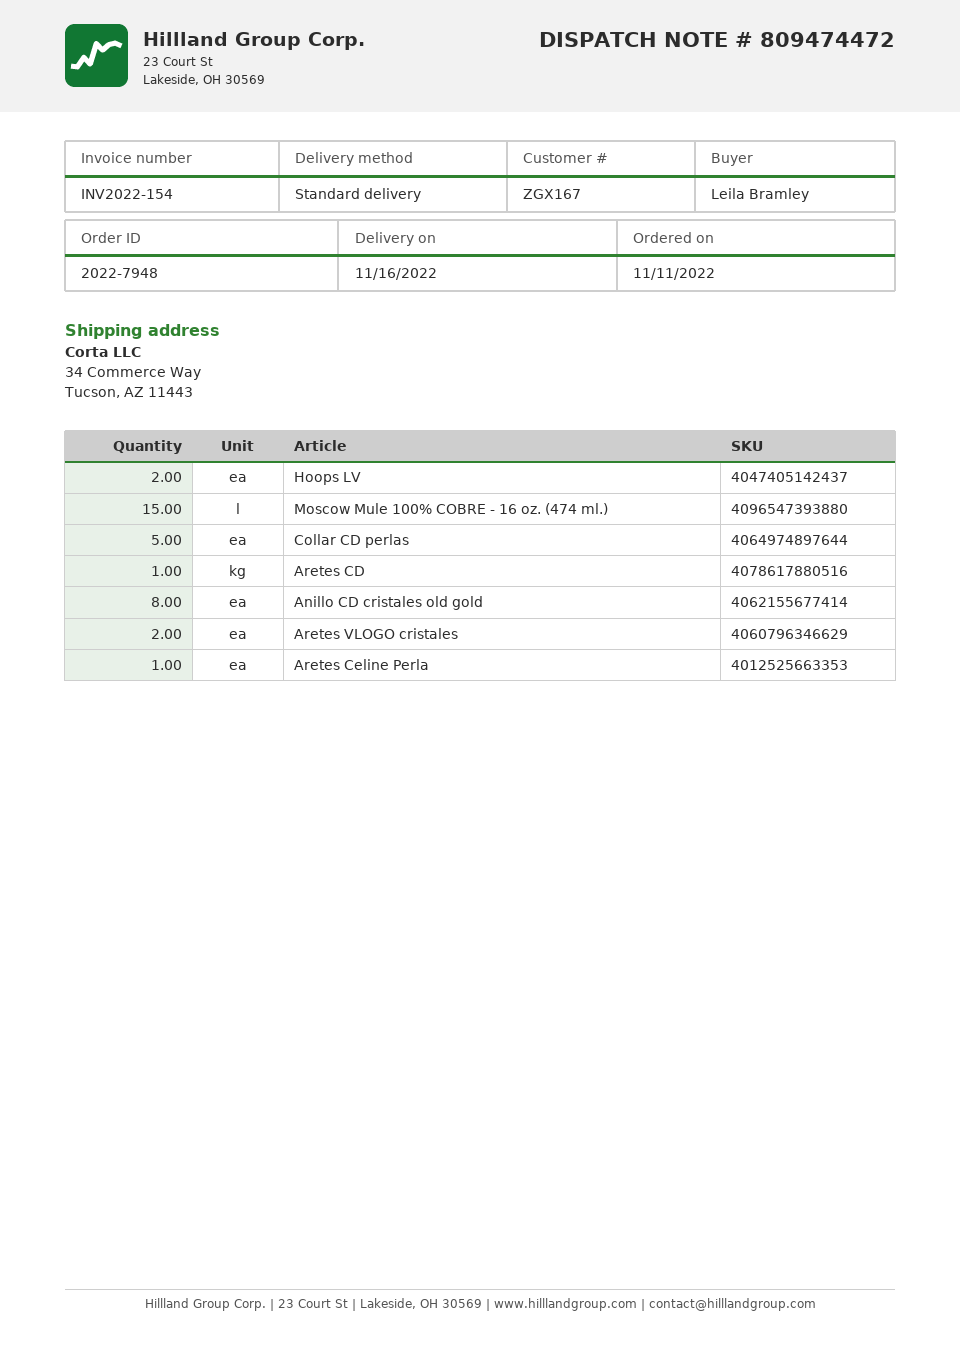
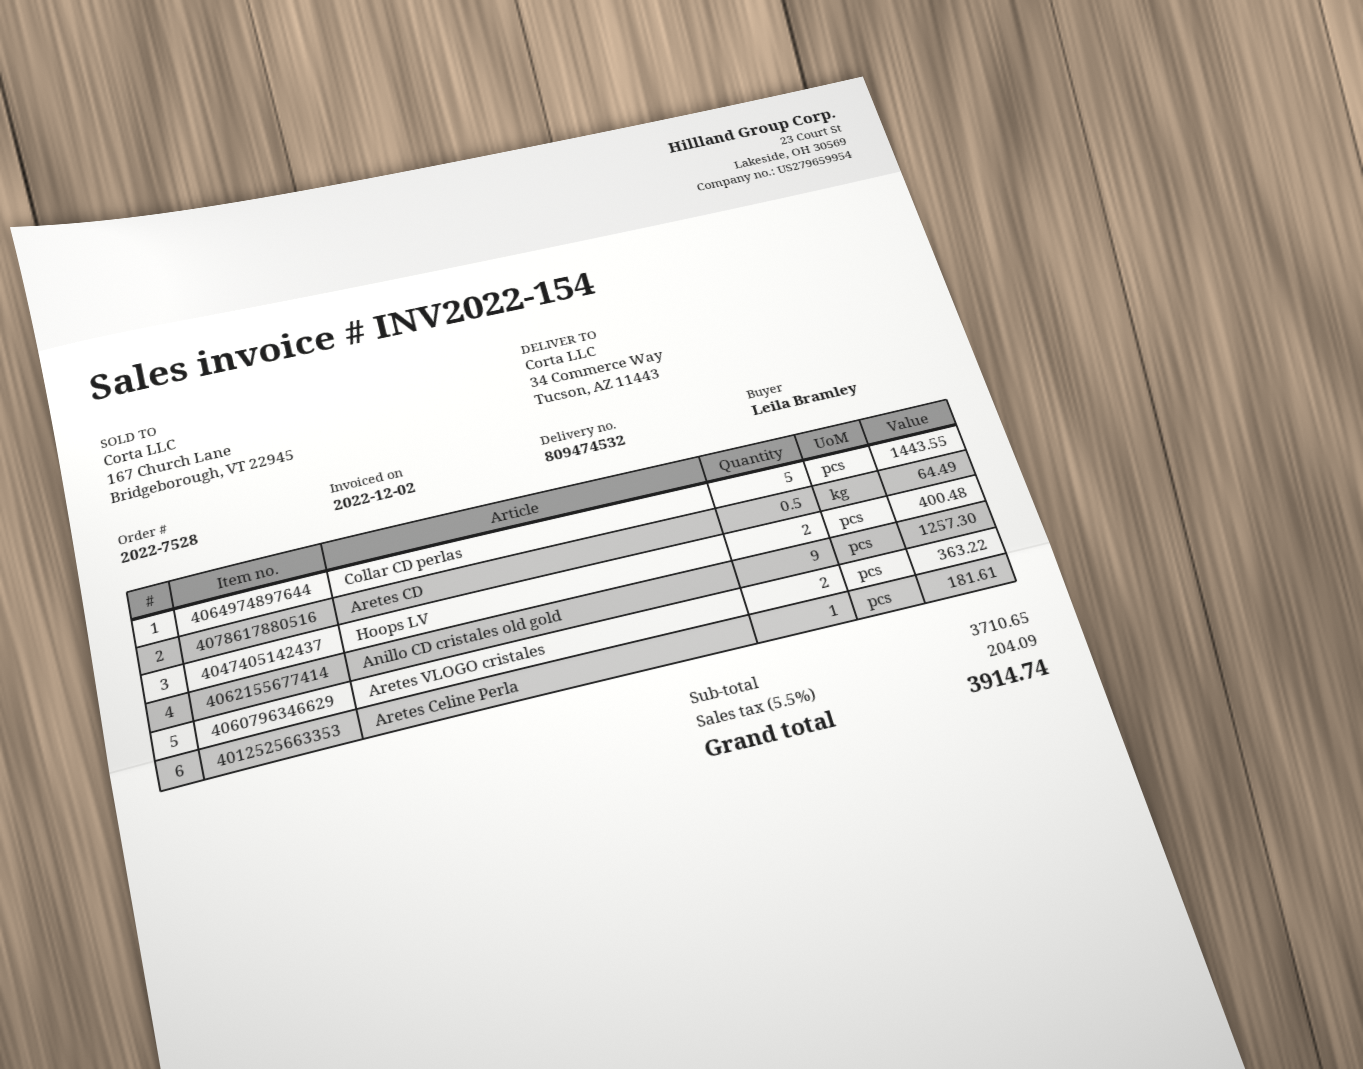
order number: 2022-7948 -> 2022-7528
delivery note number: 809474472 -> 809474532
Moscow Mule 100% COBRE - 16 oz. (474 ml.): 15 -> none
Aretes CD: 1 -> 0.5
Anillo CD cristales old gold: 8 -> 9

